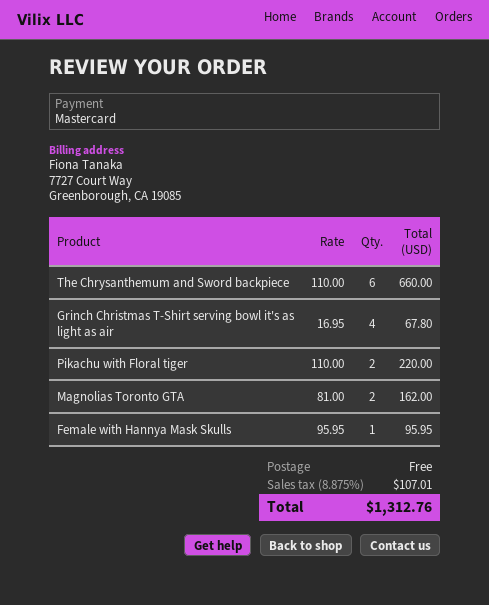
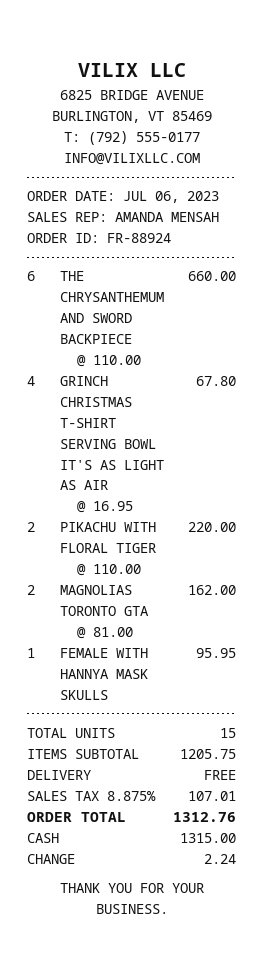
payment method: Mastercard -> cash

